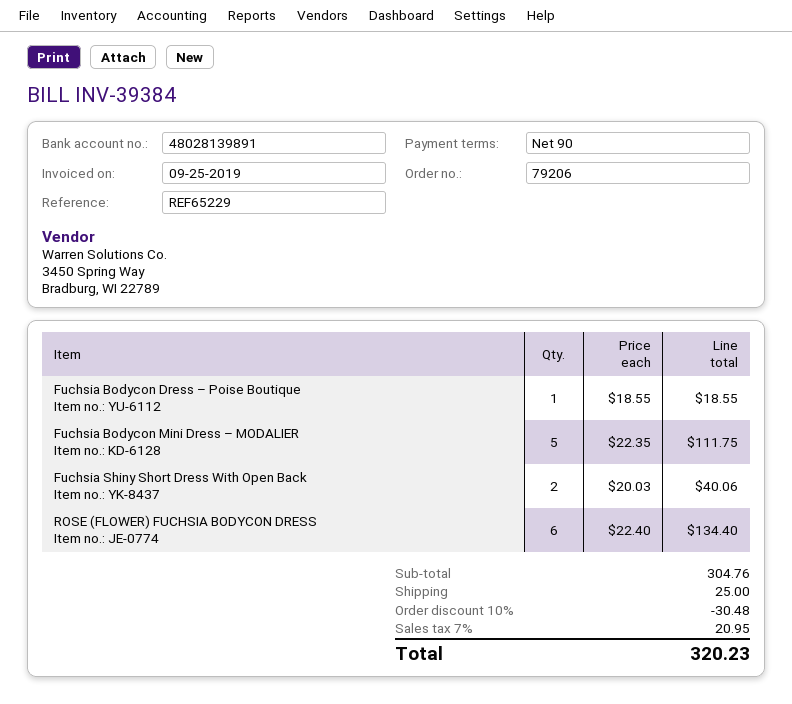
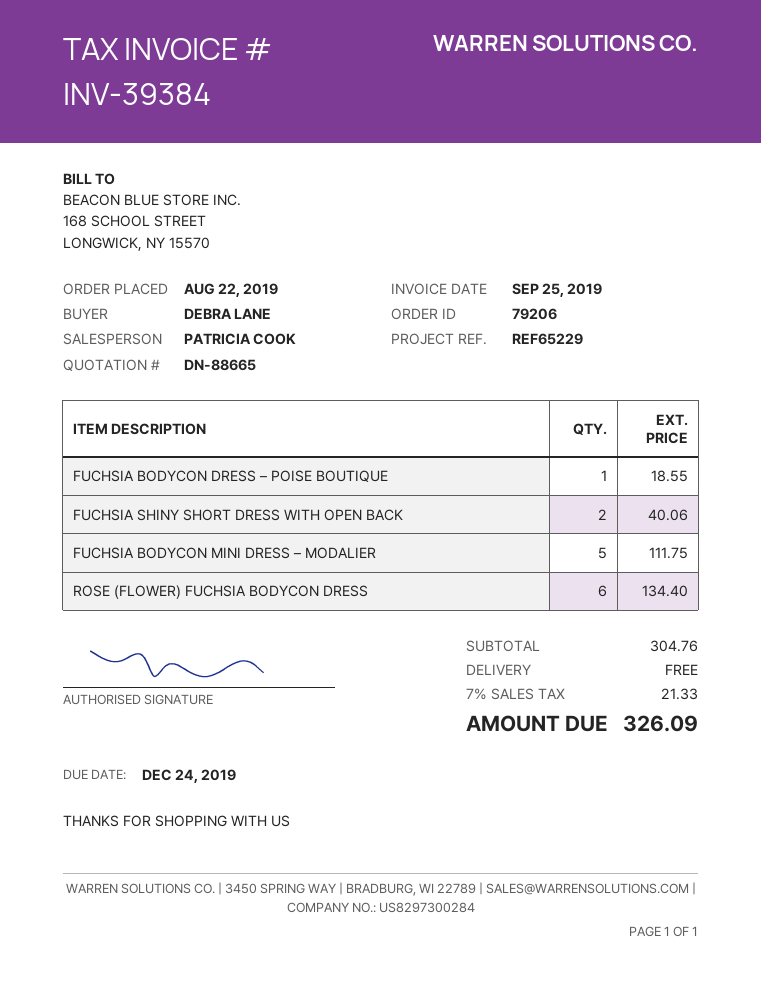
discount: 10% = 30.48 -> none
shipping: 25.00 -> 0.00
tax: 7% = 20.95 -> 7% = 21.33
total: 320.23 -> 326.09

